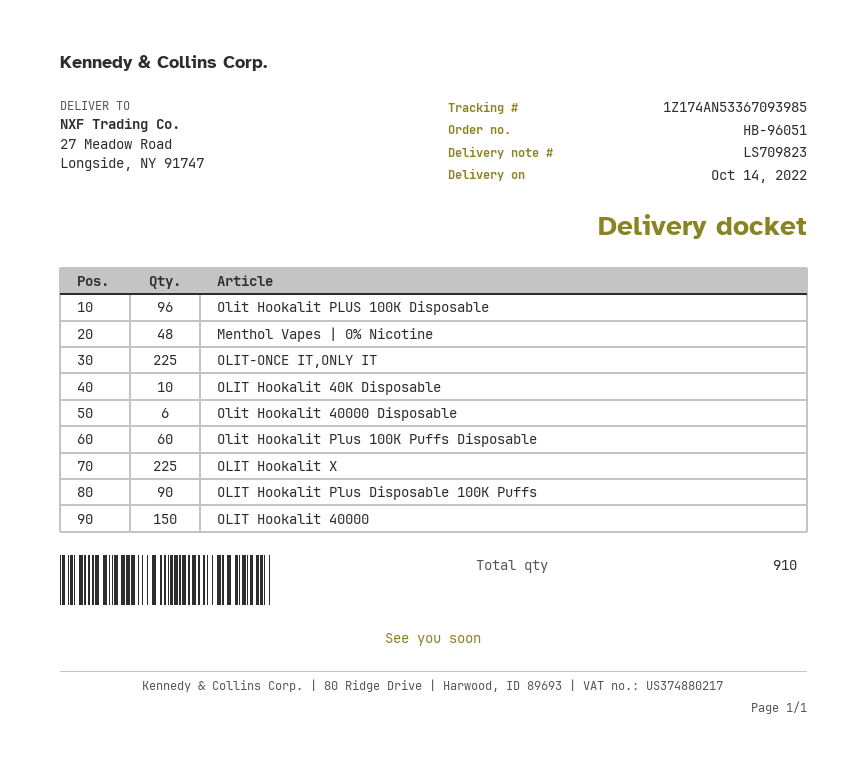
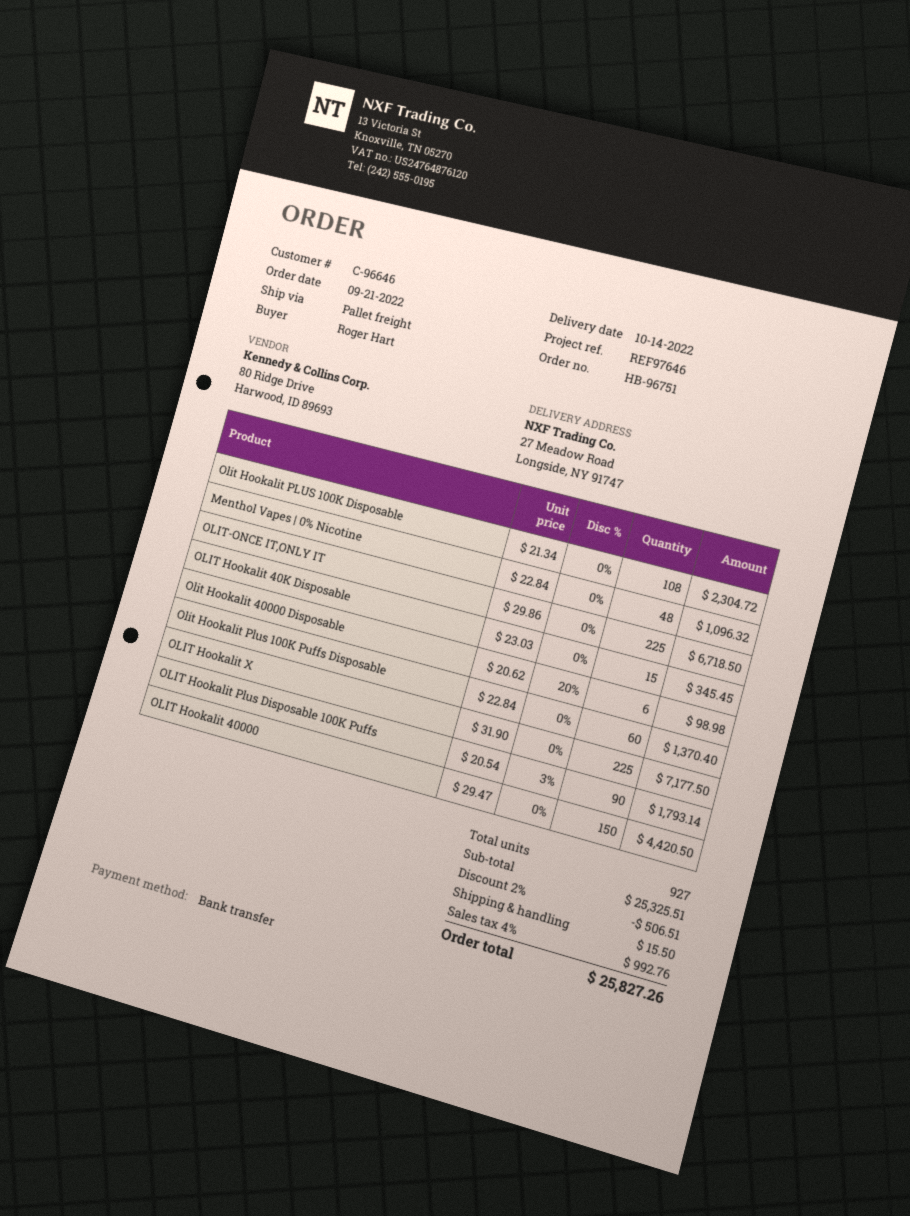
order number: HB-96051 -> HB-96751
Olit Hookalit PLUS 100K Disposable: 96 -> 108
OLIT Hookalit 40K Disposable: 10 -> 15
total quantity: 910 -> 927

